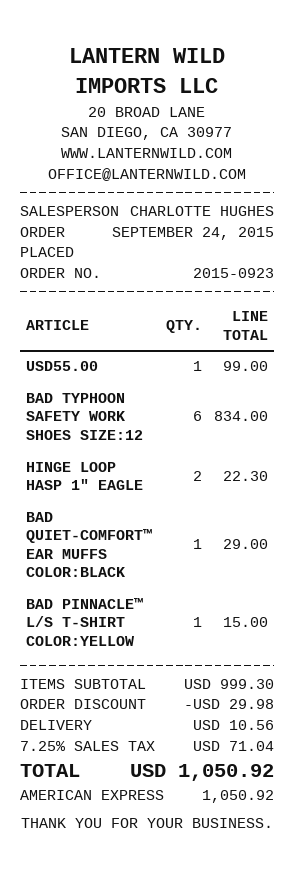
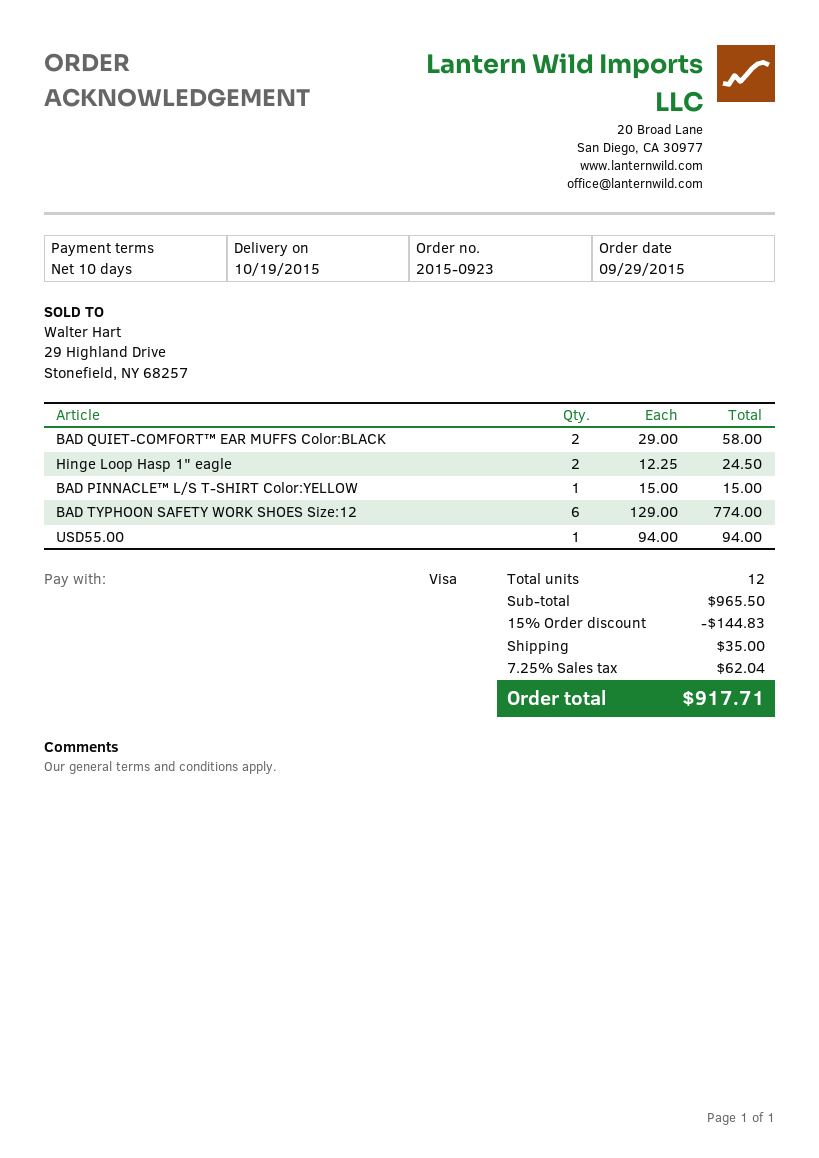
order date: 2015-09-24 -> 2015-09-29
payment method: American Express -> Visa
USD55.00: 1 for 99.00 -> 1 for 94.00
BAD TYPHOON SAFETY WORK SHOES SIZE:12: 6 for 834.00 -> 6 for 774.00
HINGE LOOP HASP 1" EAGLE: 2 for 22.30 -> 2 for 24.50
BAD QUIET-COMFORT™ EAR MUFFS COLOR:BLACK: 1 for 29.00 -> 2 for 58.00
subtotal: 999.30 -> 965.50
discount: 29.98 -> 144.83
shipping: 10.56 -> 35.00
tax: 7.25% = 71.04 -> 7.25% = 62.04
total: 1050.92 -> 917.71

